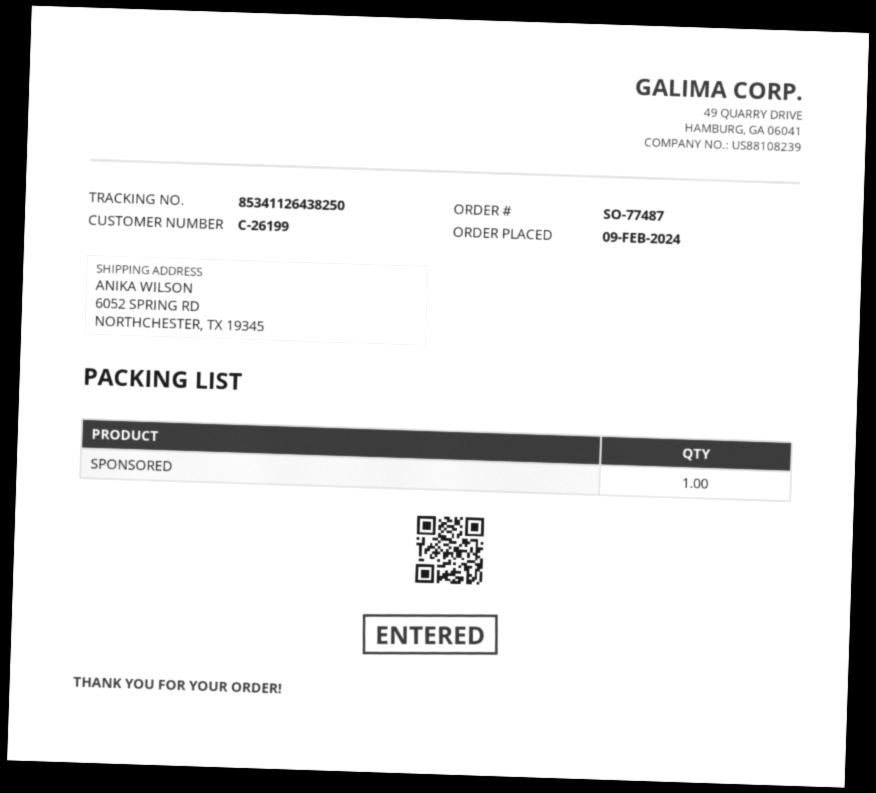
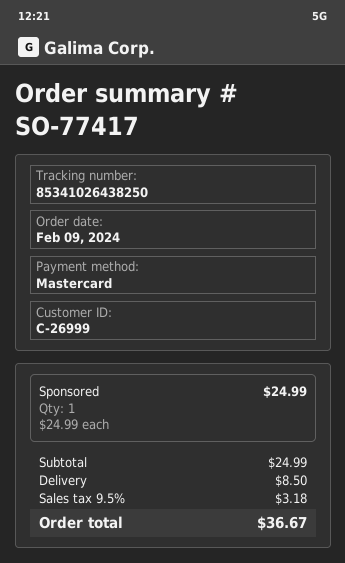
order number: SO-77487 -> SO-77417
customer number: C-26199 -> C-26999
tracking number: 85341126438250 -> 85341026438250

